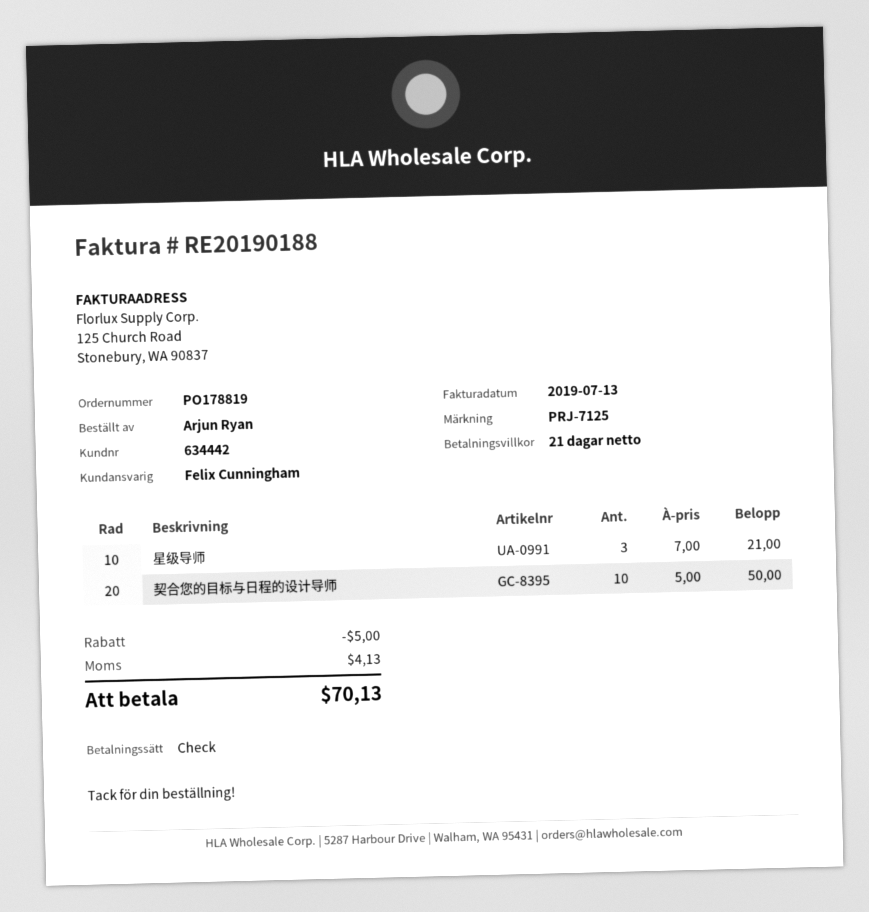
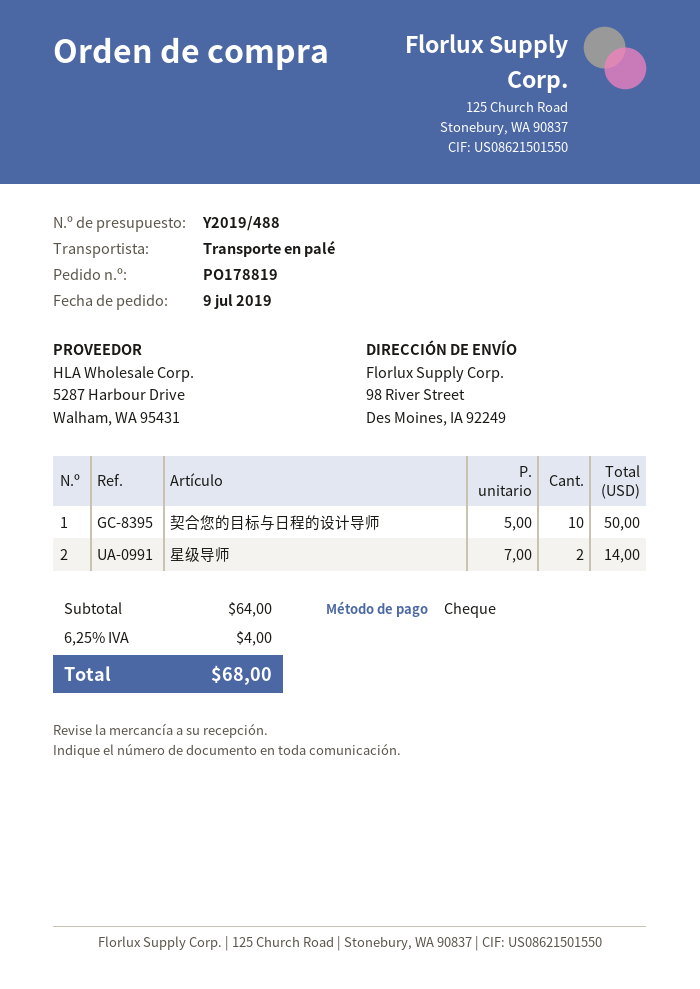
星级导师: 3 x 7.00 = 21.00 -> 2 x 7.00 = 14.00
discount: 5.00 -> none
tax: 4.13 -> 4.00
total: 70.13 -> 68.00

